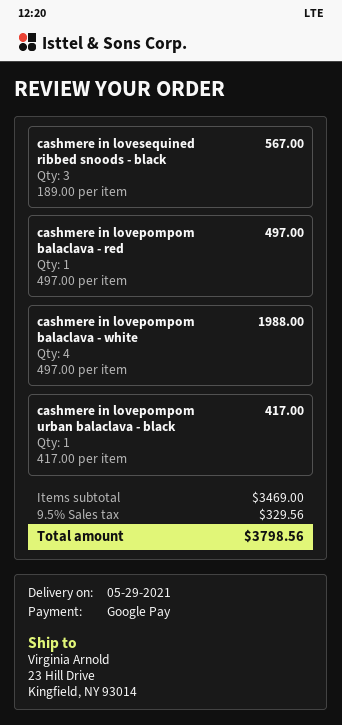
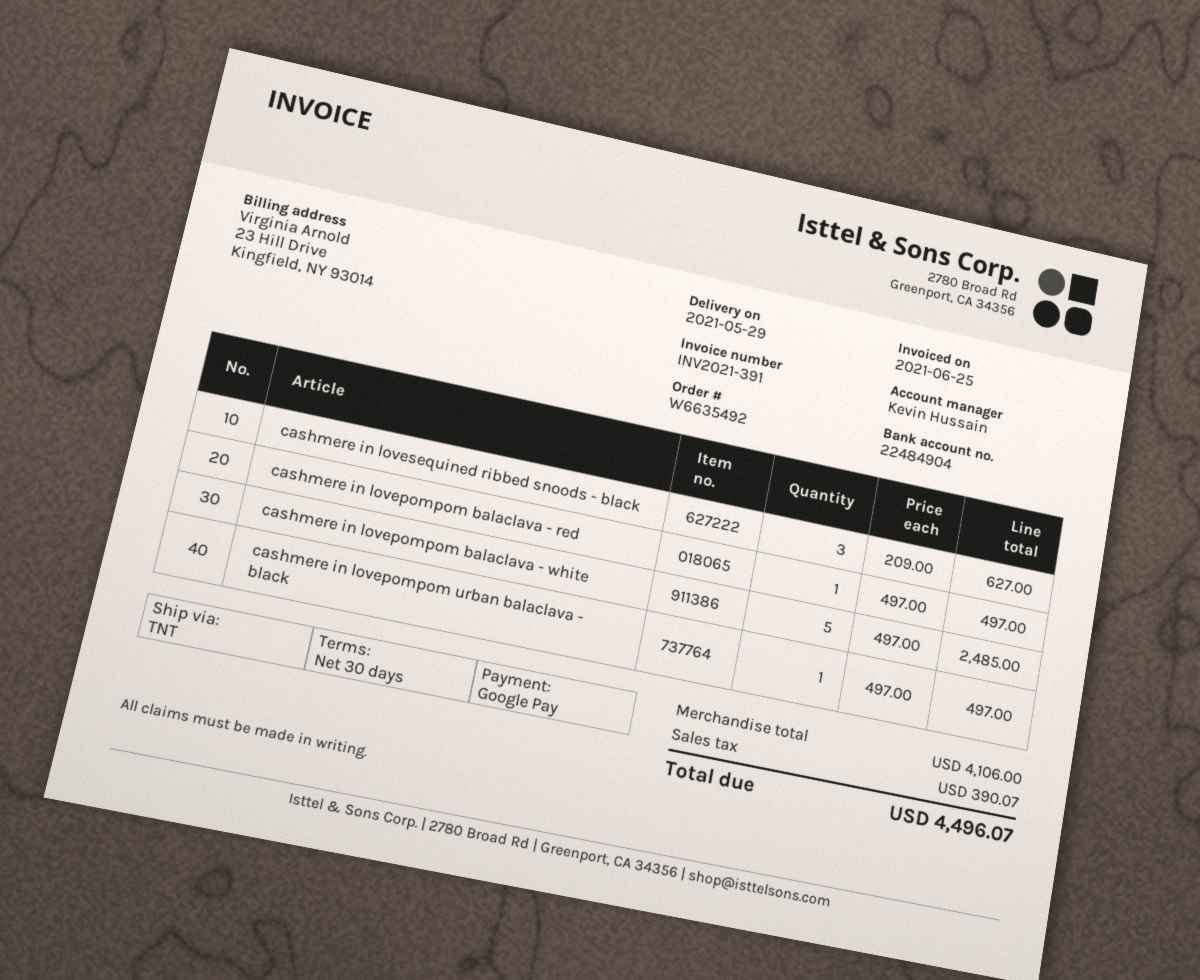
cashmere in lovesequined ribbed snoods - black: 3 x 189.00 = 567.00 -> 3 x 209.00 = 627.00
cashmere in lovepompom balaclava - white: 4 x 497.00 = 1988.00 -> 5 x 497.00 = 2485.00
cashmere in lovepompom urban balaclava - black: 1 x 417.00 = 417.00 -> 1 x 497.00 = 497.00
subtotal: 3469.00 -> 4106.00
tax: 329.56 -> 390.07
total: 3798.56 -> 4496.07

